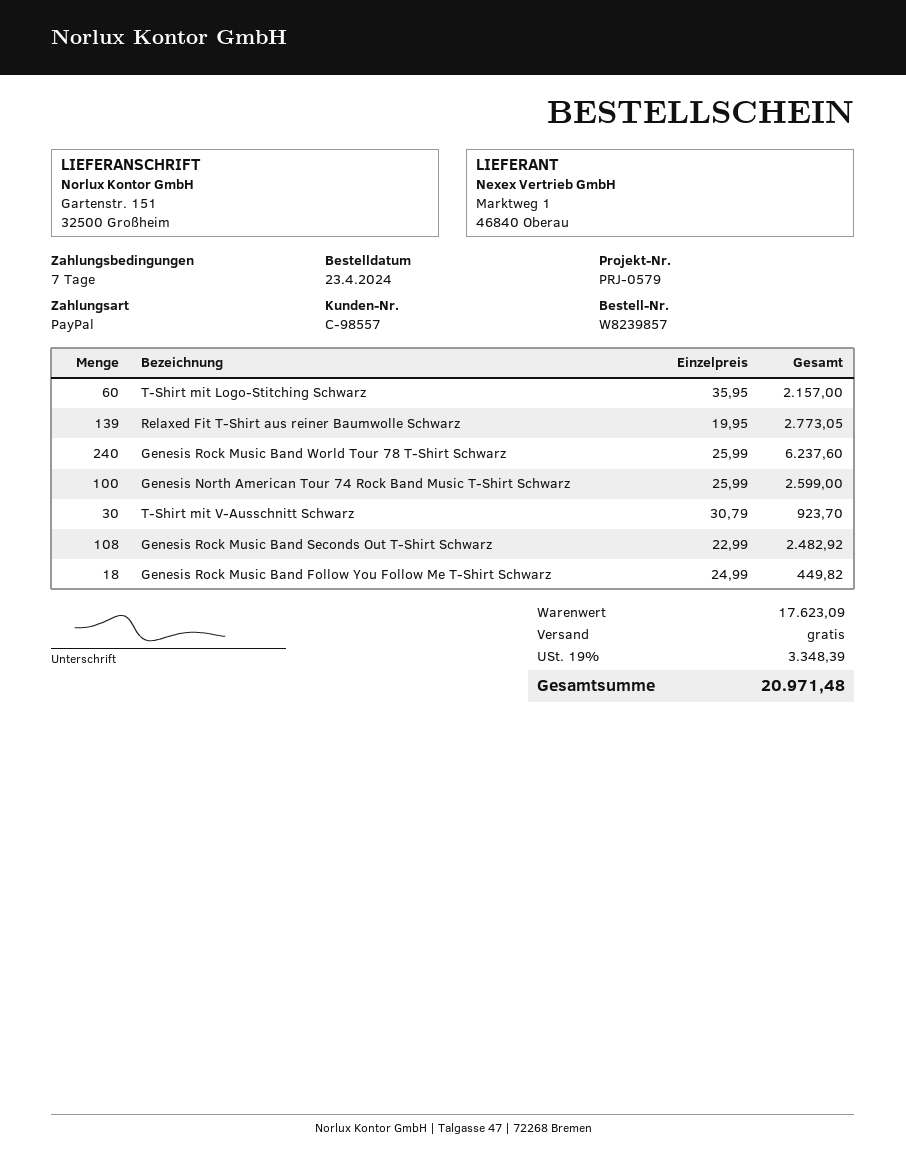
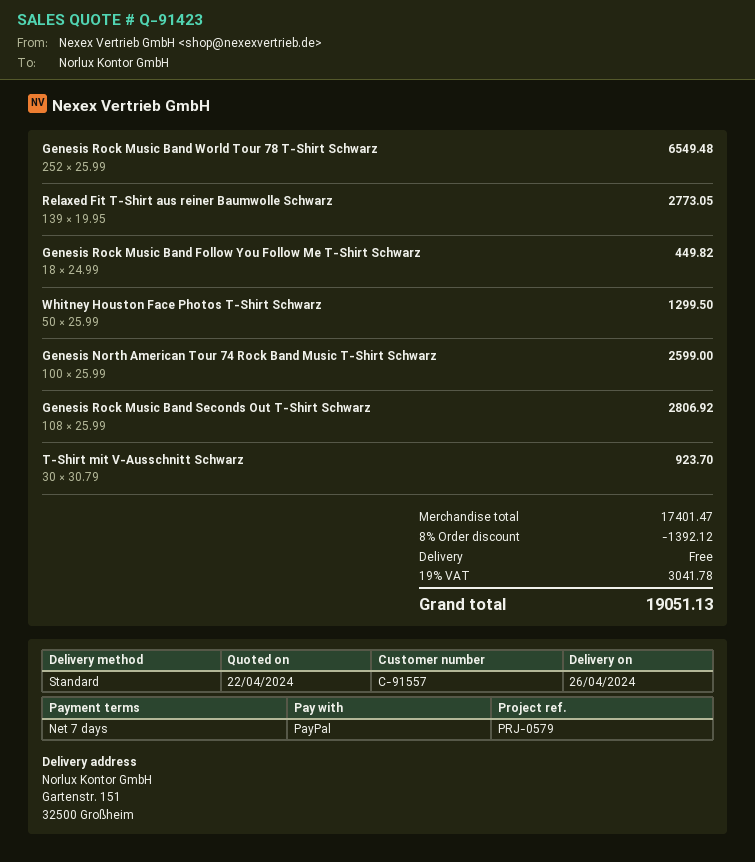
customer number: C-98557 -> C-91557
T-Shirt mit Logo-Stitching Schwarz: 60 x 35.95 = 2157.00 -> none
Genesis Rock Music Band World Tour 78 T-Shirt Schwarz: 240 x 25.99 = 6237.60 -> 252 x 25.99 = 6549.48
Genesis Rock Music Band Seconds Out T-Shirt Schwarz: 108 x 22.99 = 2482.92 -> 108 x 25.99 = 2806.92
Whitney Houston Face Photos T-Shirt Schwarz: none -> 50 x 25.99 = 1299.50
subtotal: 17623.09 -> 17401.47
discount: none -> 8% = 1392.12
tax: 19% = 3348.39 -> 19% = 3041.78
total: 20971.48 -> 19051.13

